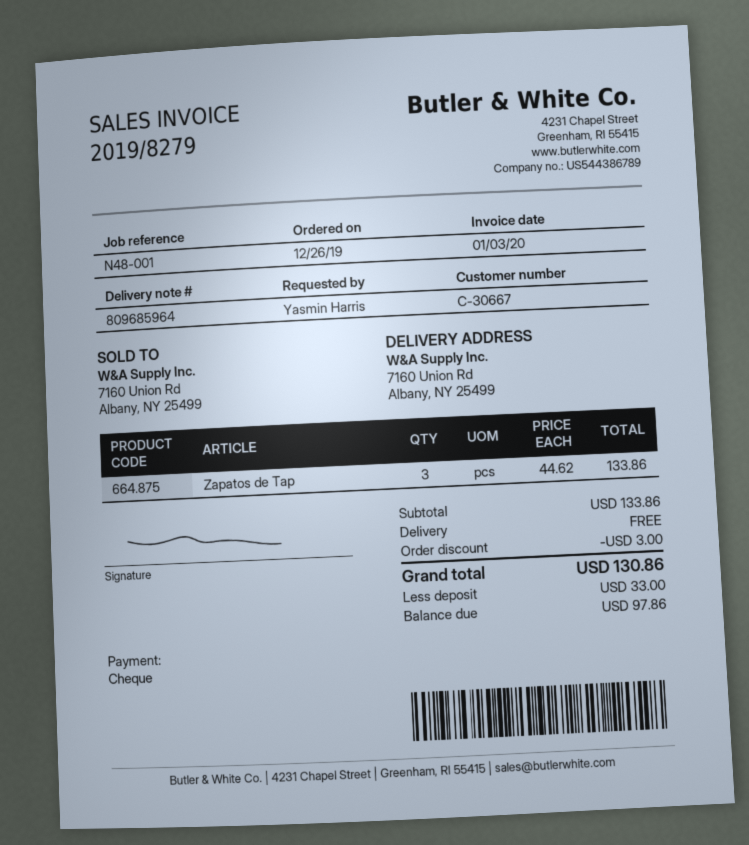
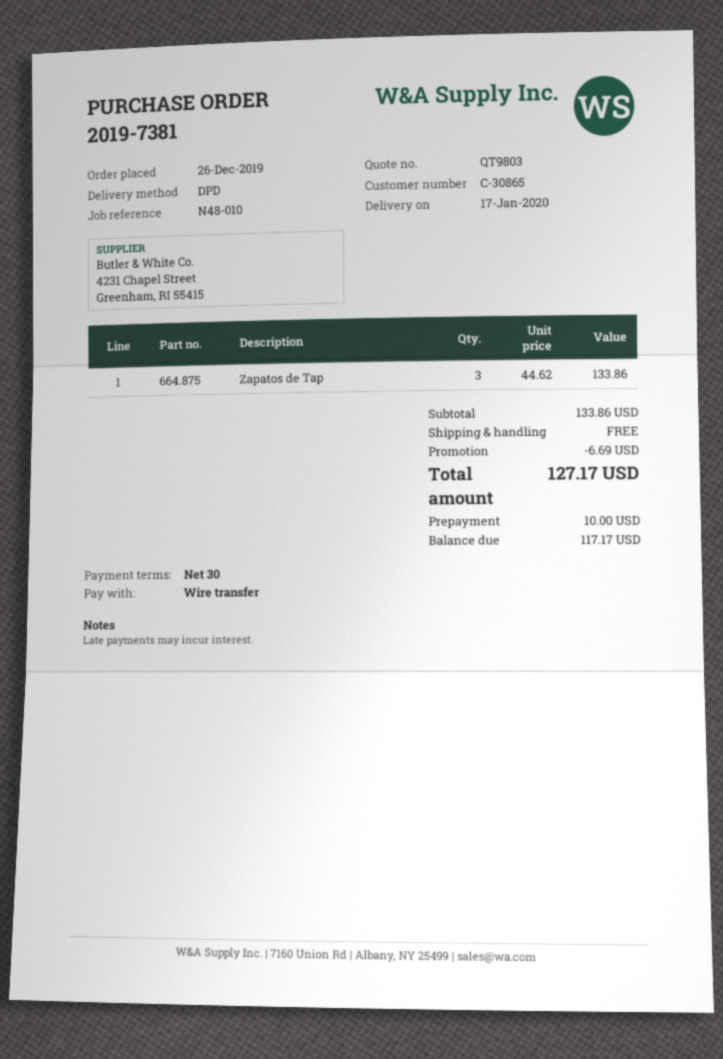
customer number: C-30667 -> C-30865
reference: N48-001 -> N48-010
payment method: cheque -> bank transfer
discount: 3.00 -> 6.69
total: 130.86 -> 127.17
deposit: 33.00 -> 10.00
balance: 97.86 -> 117.17

